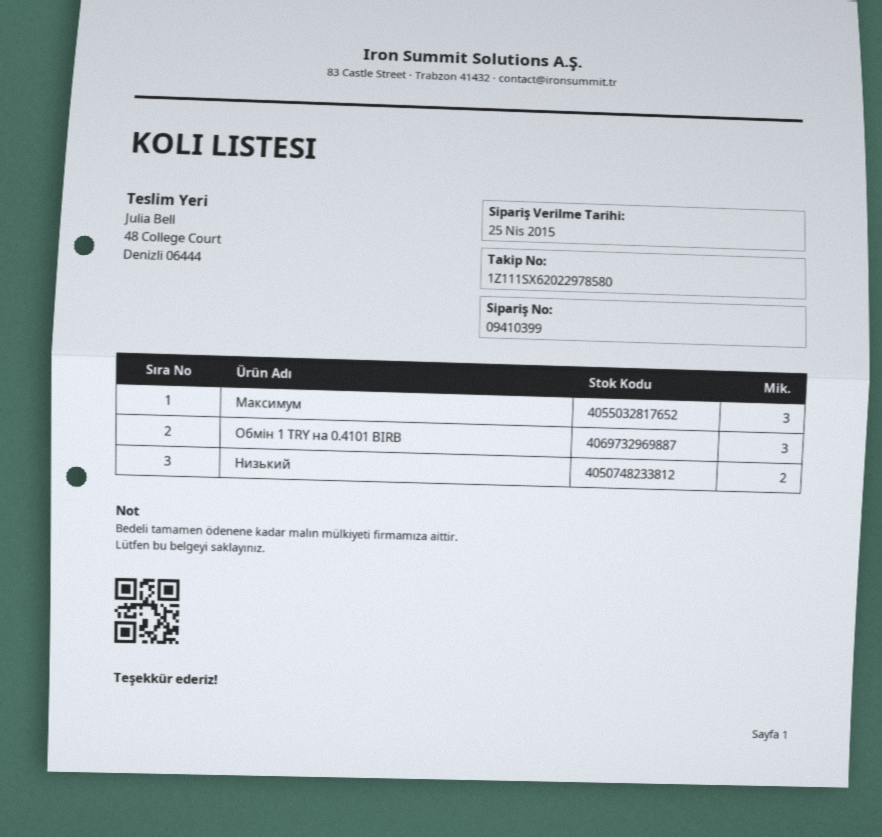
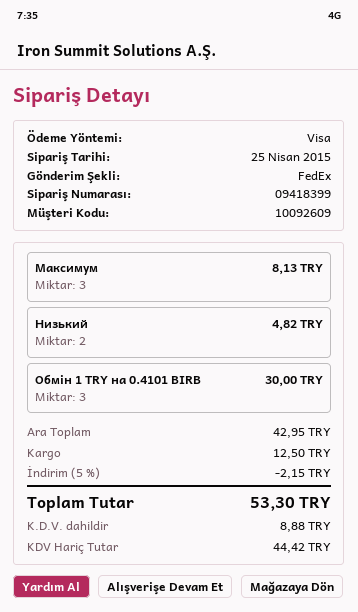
order number: 09410399 -> 09418399

